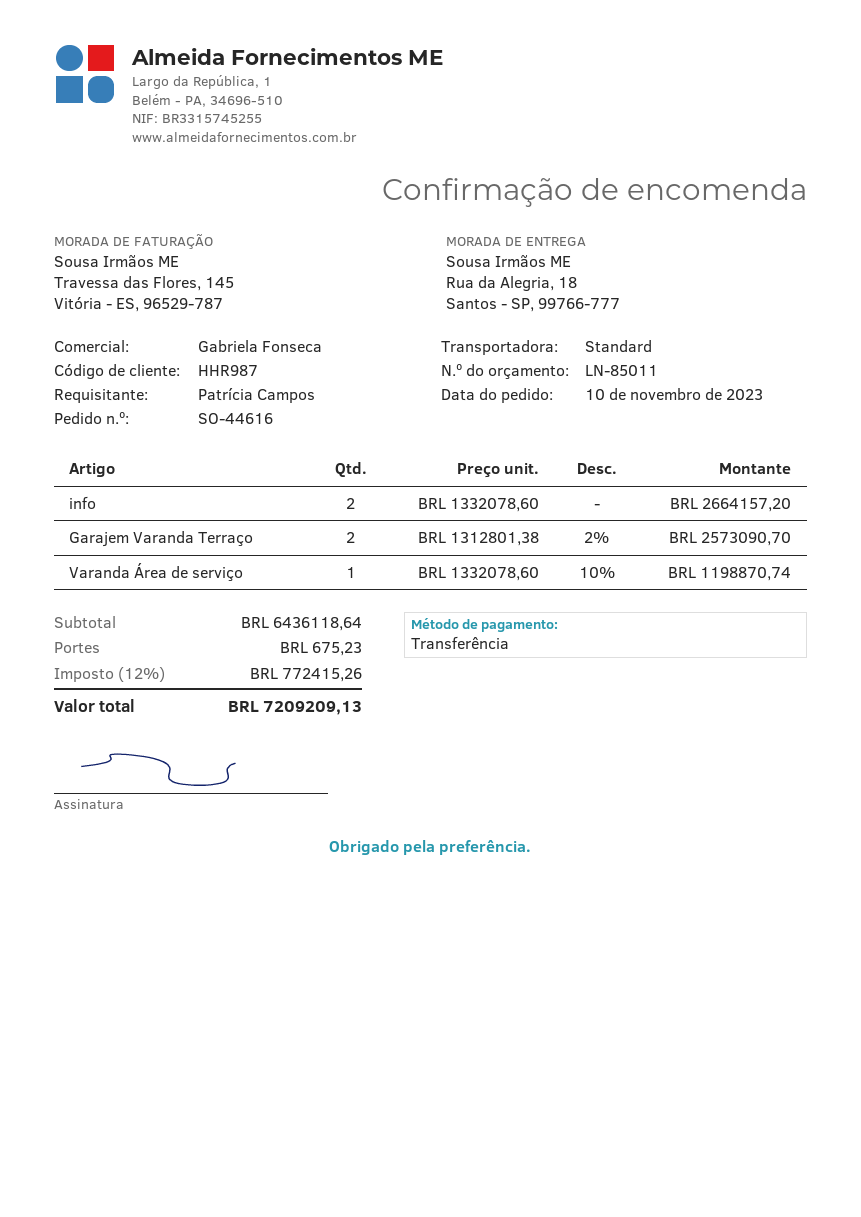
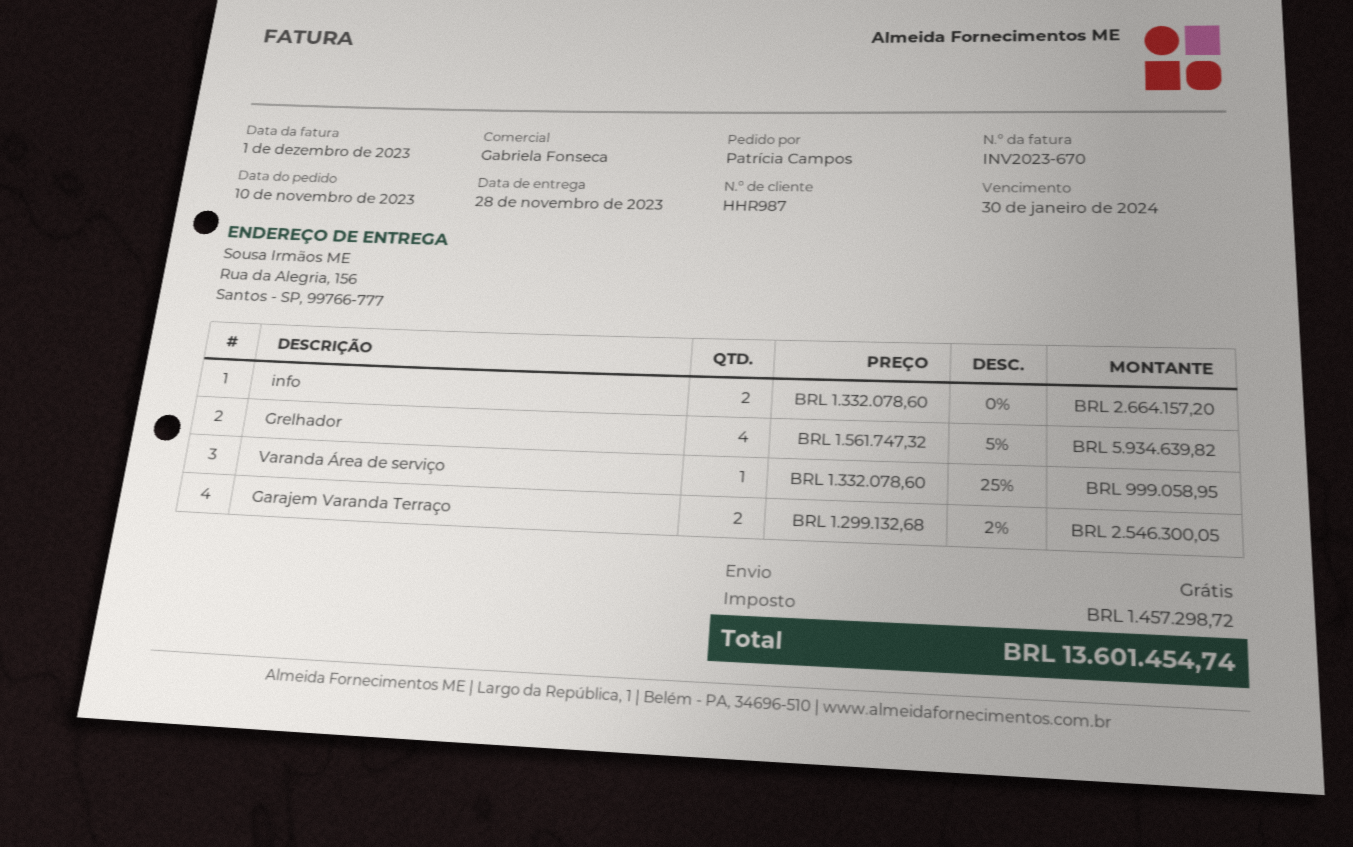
ship to: Rua da Alegria, 18, Santos - SP, 99766-777 -> Rua da Alegria, 156, Santos - SP, 99766-777
Garajem Varanda Terraço: 2 x 1312801.38 - 2% = 2573090.70 -> 2 x 1299132.68 - 2% = 2546300.05
Varanda Área de serviço: 1 x 1332078.60 - 10% = 1198870.74 -> 1 x 1332078.60 - 25% = 999058.95
Grelhador: none -> 4 x 1561747.32 - 5% = 5934639.82
shipping: 675.23 -> 0.00
tax: 772415.26 -> 1457298.72
total: 7209209.13 -> 13601454.74

